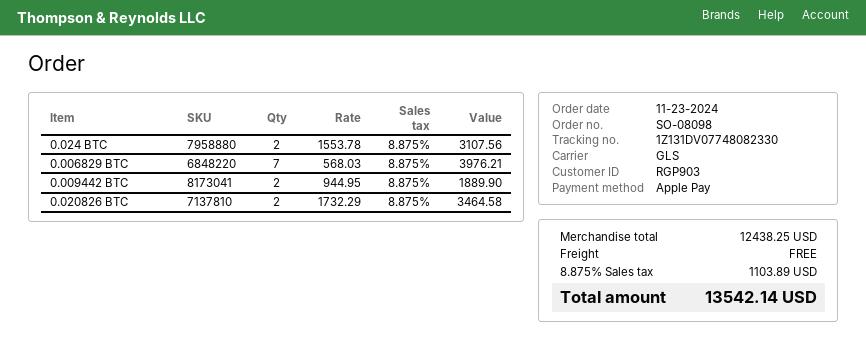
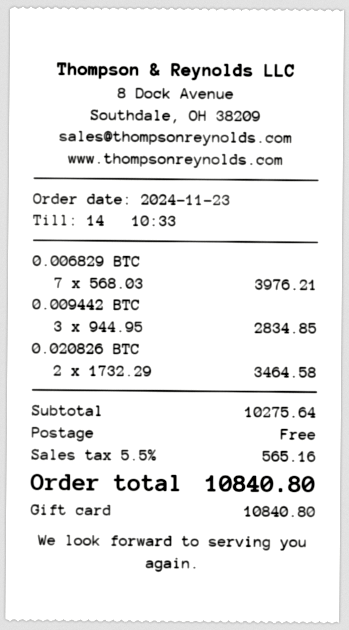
payment method: Apple Pay -> gift card
0.024 BTC: 2 x 1553.78 = 3107.56 -> none
0.009442 BTC: 2 x 944.95 = 1889.90 -> 3 x 944.95 = 2834.85
subtotal: 12438.25 -> 10275.64
tax: 8.875% = 1103.89 -> 5.5% = 565.16
total: 13542.14 -> 10840.80

